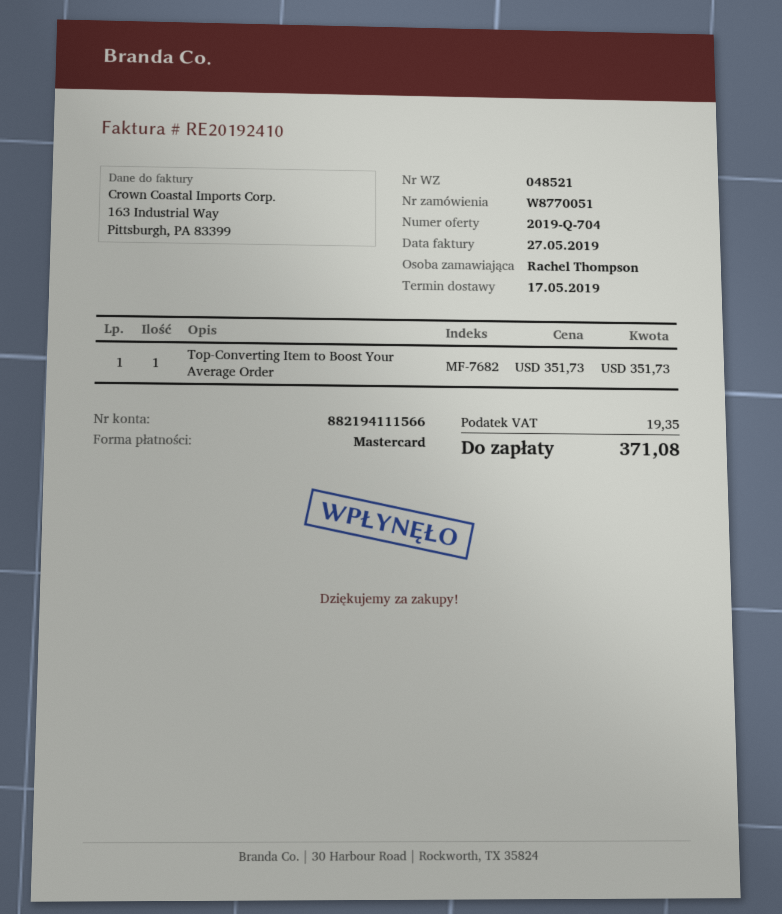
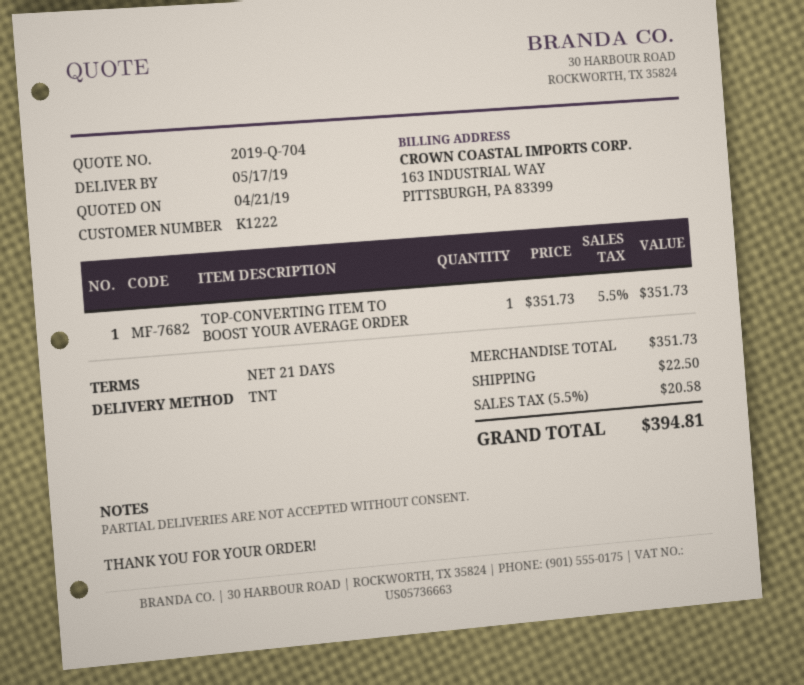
shipping: none -> 22.50
tax: 19.35 -> 20.58
total: 371.08 -> 394.81

